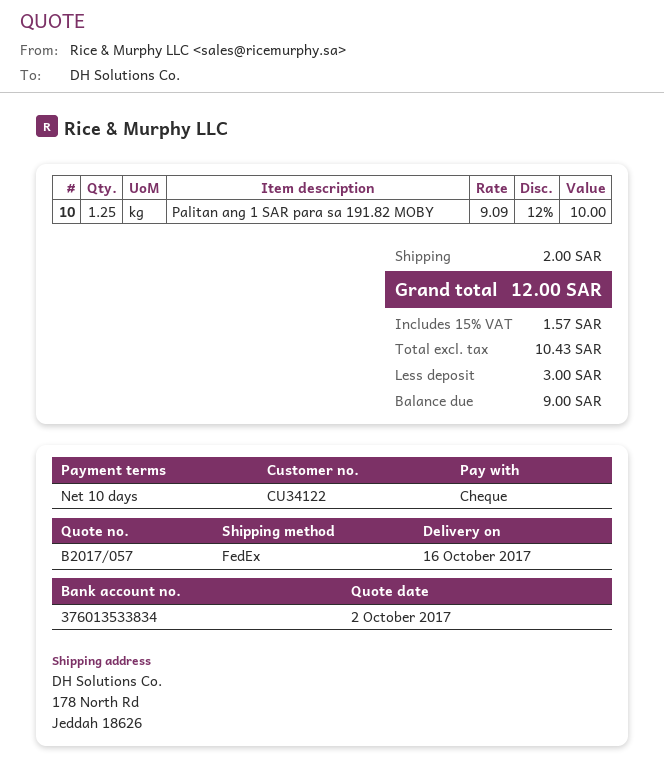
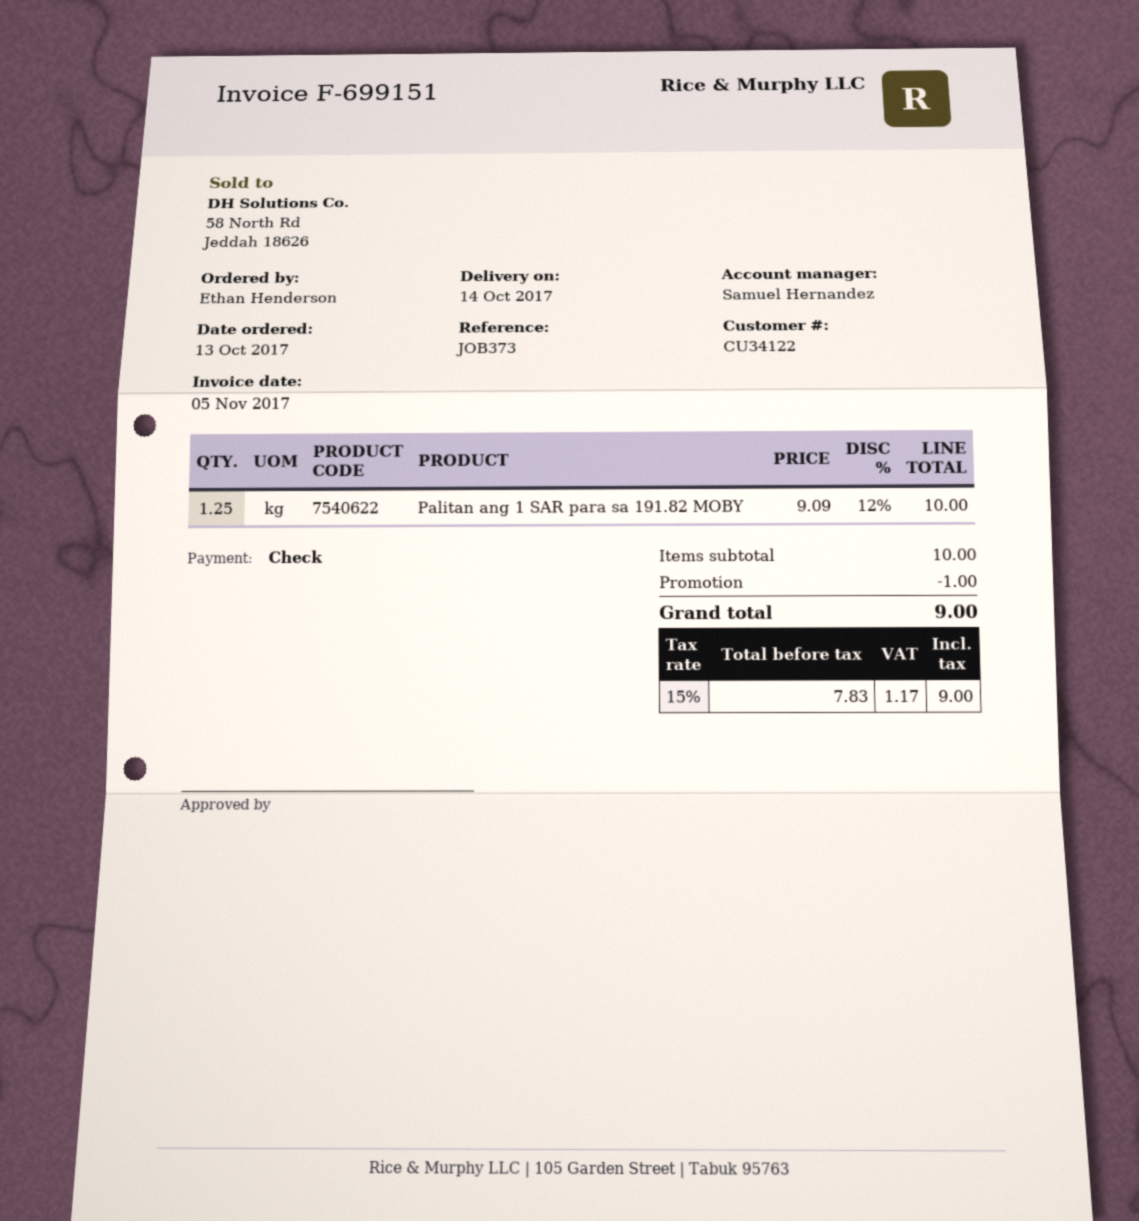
delivery date: 2017-10-16 -> 2017-10-14
discount: none -> 1.00
shipping: 2.00 -> none
net: 10.43 -> 7.83
tax: 15% = 1.57 -> 15% = 1.17
total: 12.00 -> 9.00

